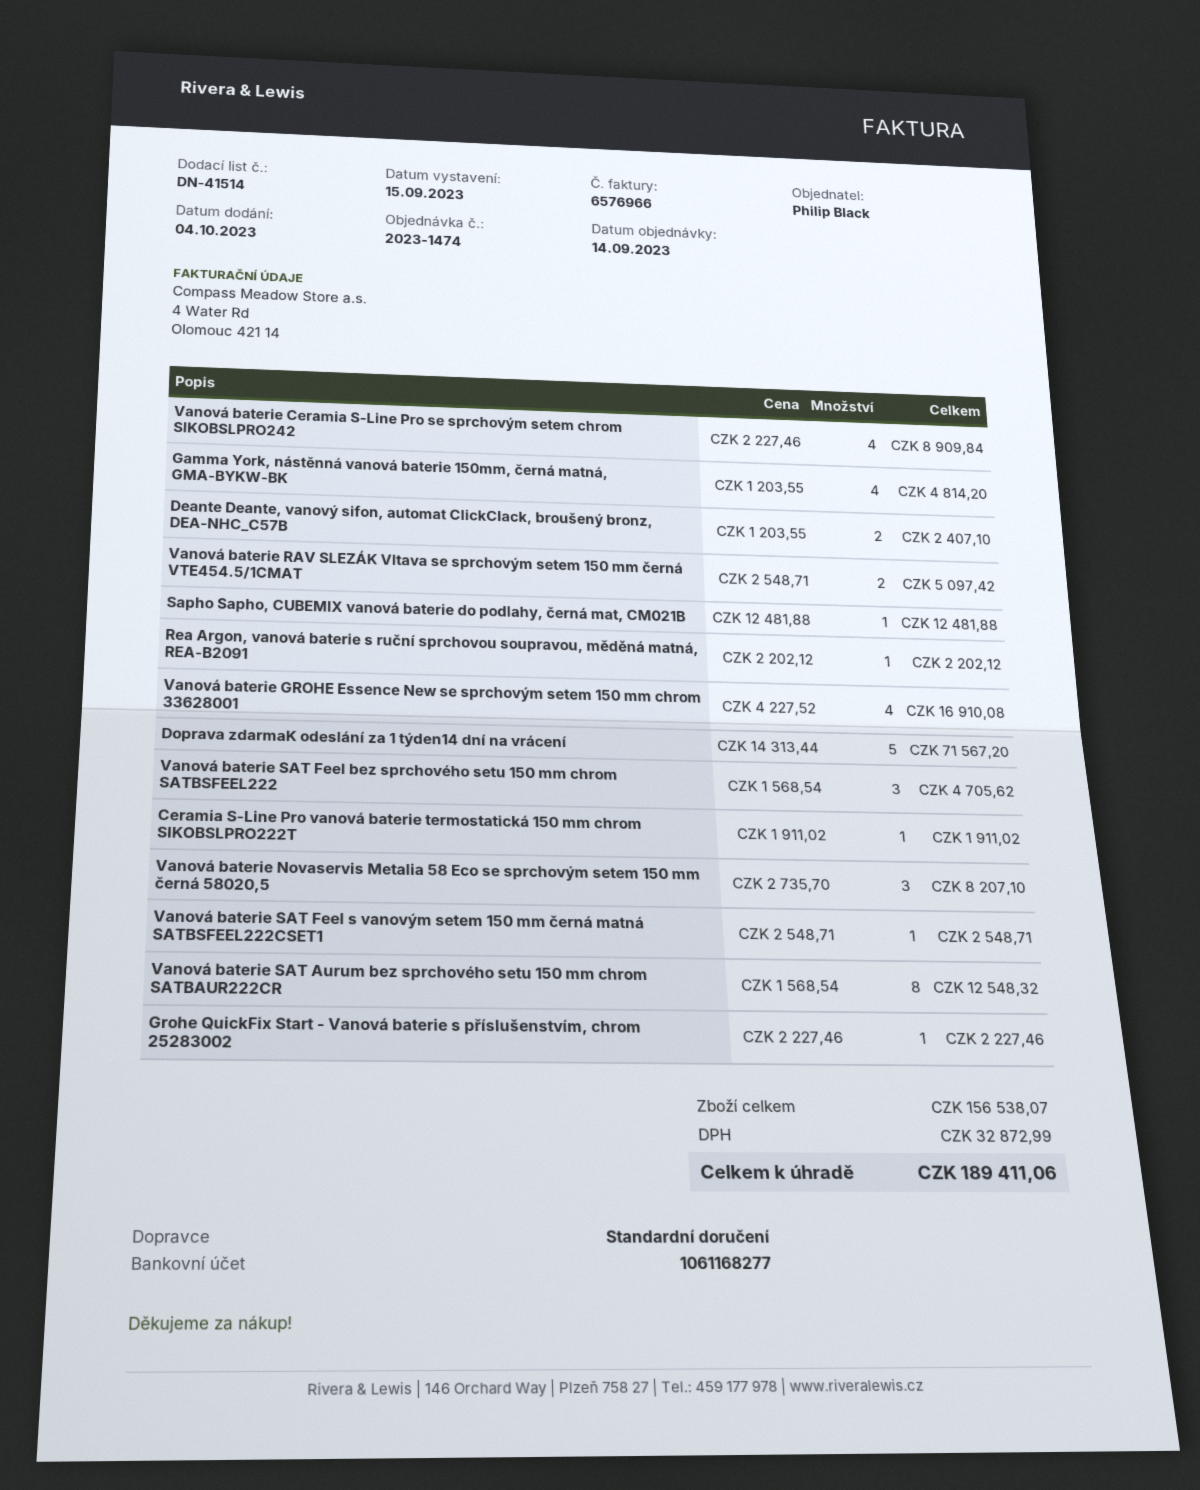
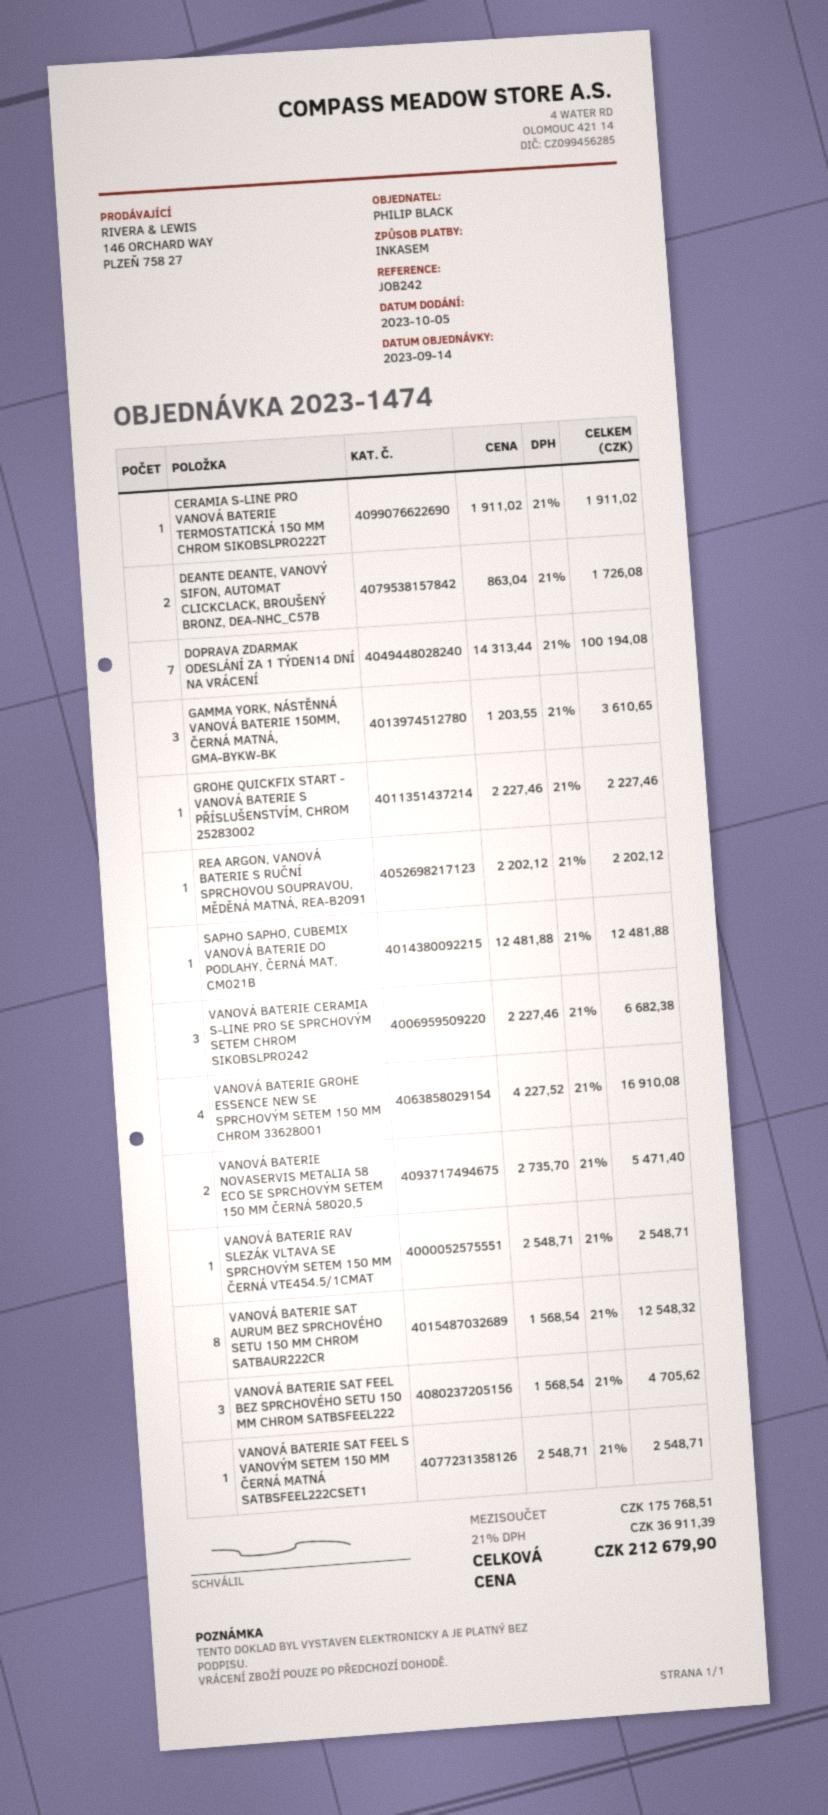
delivery date: 2023-10-04 -> 2023-10-05
Vanová baterie Ceramia S-Line Pro se sprchovým setem chrom SIKOBSLPRO242: 4 x 2227.46 = 8909.84 -> 3 x 2227.46 = 6682.38
Gamma York, nástěnná vanová baterie 150mm, černá matná, GMA-BYKW-BK: 4 x 1203.55 = 4814.20 -> 3 x 1203.55 = 3610.65
Deante Deante, vanový sifon, automat ClickClack, broušený bronz, DEA-NHC_C57B: 2 x 1203.55 = 2407.10 -> 2 x 863.04 = 1726.08
Vanová baterie RAV SLEZÁK Vltava se sprchovým setem 150 mm černá VTE454.5/1CMAT: 2 x 2548.71 = 5097.42 -> 1 x 2548.71 = 2548.71
Doprava zdarmaK odeslání za 1 týden14 dní na vrácení: 5 x 14313.44 = 71567.20 -> 7 x 14313.44 = 100194.08
Vanová baterie Novaservis Metalia 58 Eco se sprchovým setem 150 mm černá 58020,5: 3 x 2735.70 = 8207.10 -> 2 x 2735.70 = 5471.40
subtotal: 156538.07 -> 175768.51
tax: 32872.99 -> 36911.39
total: 189411.06 -> 212679.90

